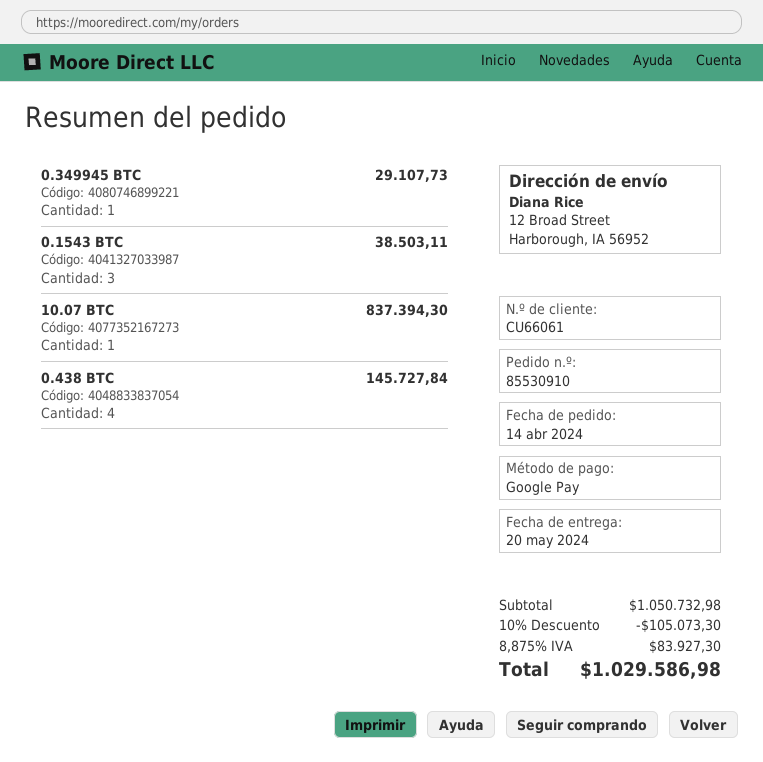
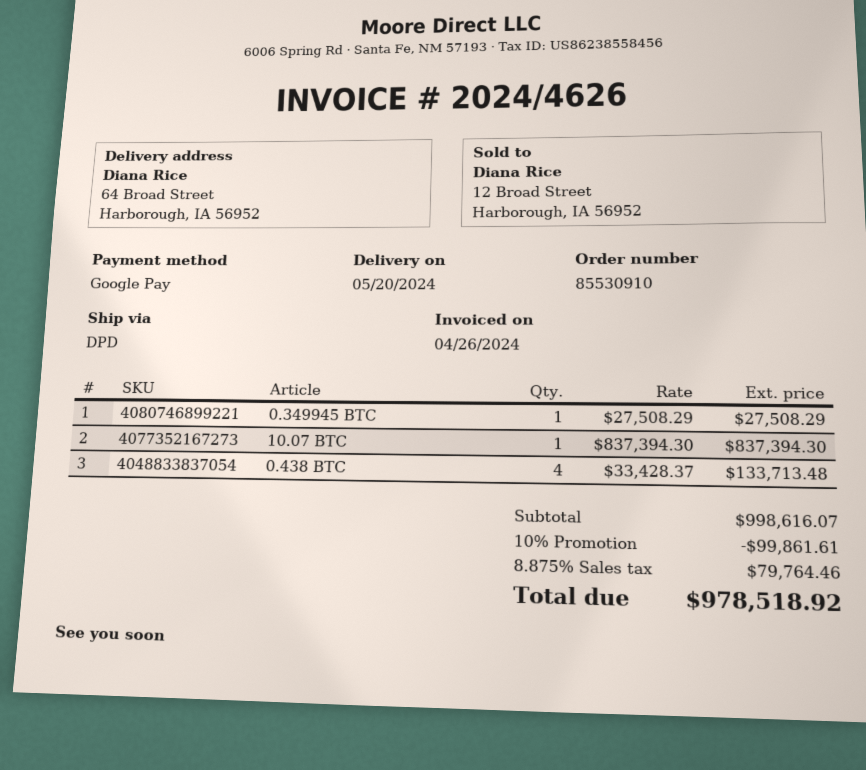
ship to: 12 Broad Street, Harborough, IA 56952 -> 64 Broad Street, Harborough, IA 56952
0.349945 BTC: 1 for 29107.73 -> 1 for 27508.29
0.1543 BTC: 3 for 38503.11 -> none
0.438 BTC: 4 for 145727.84 -> 4 for 133713.48
subtotal: 1050732.98 -> 998616.07
discount: 10% = 105073.30 -> 10% = 99861.61
tax: 8.875% = 83927.30 -> 8.875% = 79764.46
total: 1029586.98 -> 978518.92

